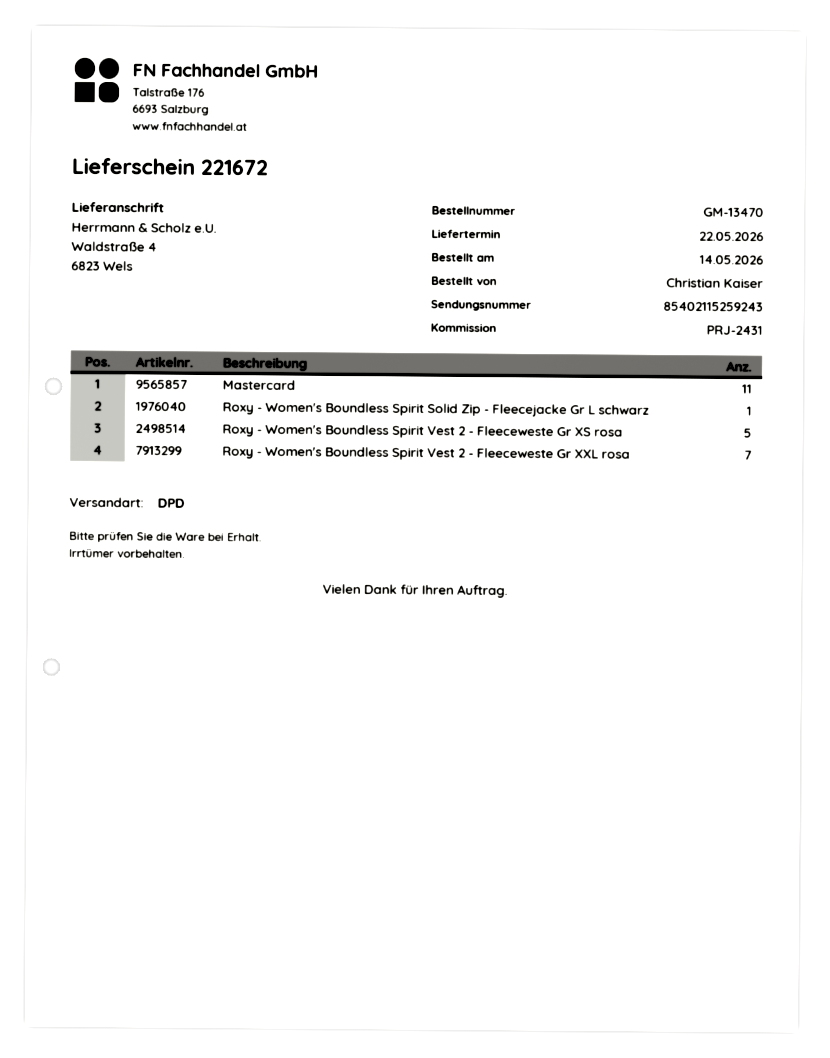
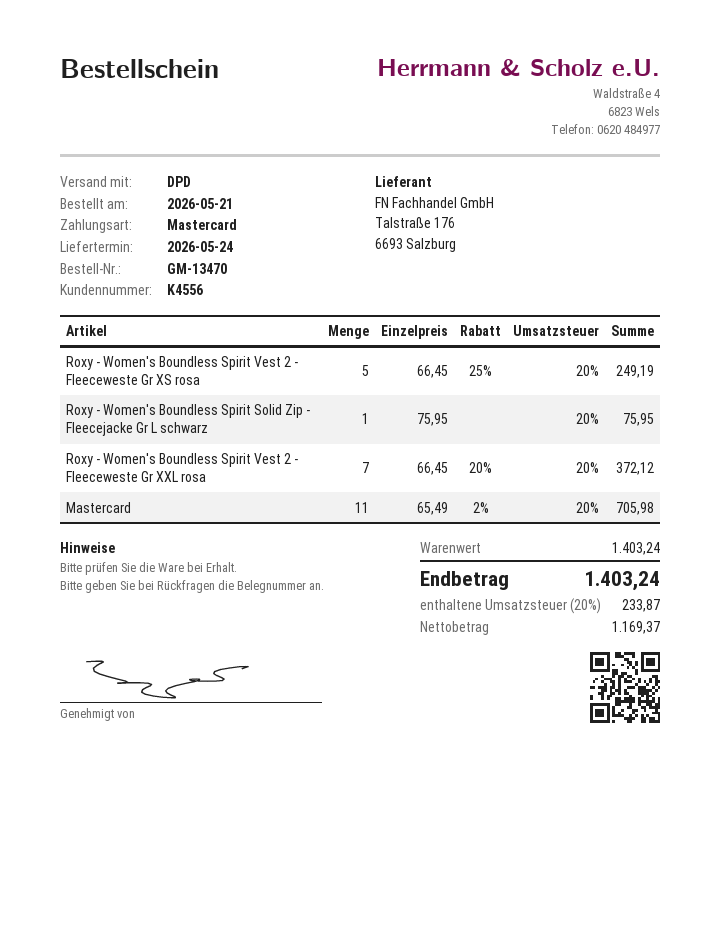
order date: 2026-05-14 -> 2026-05-21
delivery date: 2026-05-22 -> 2026-05-24

